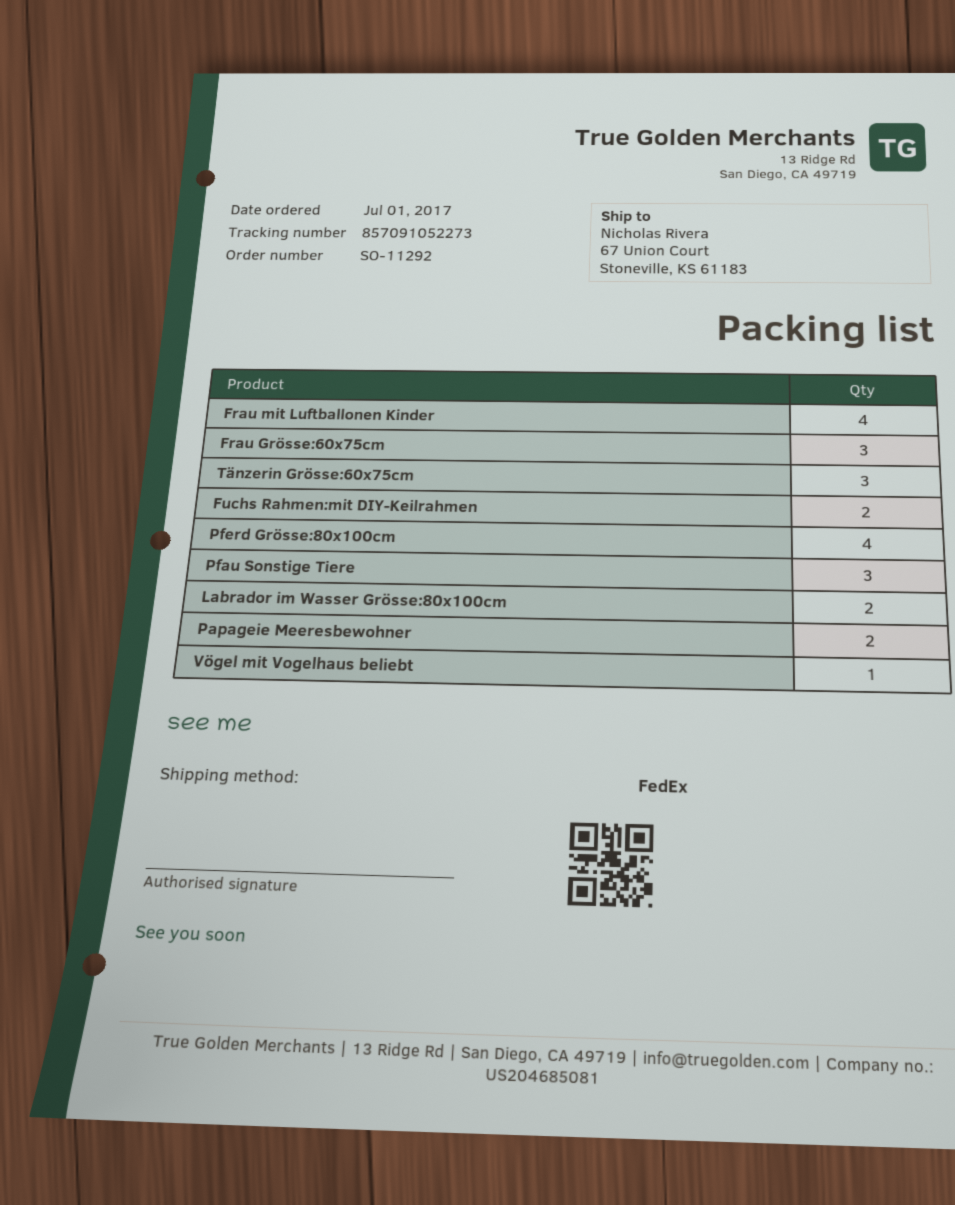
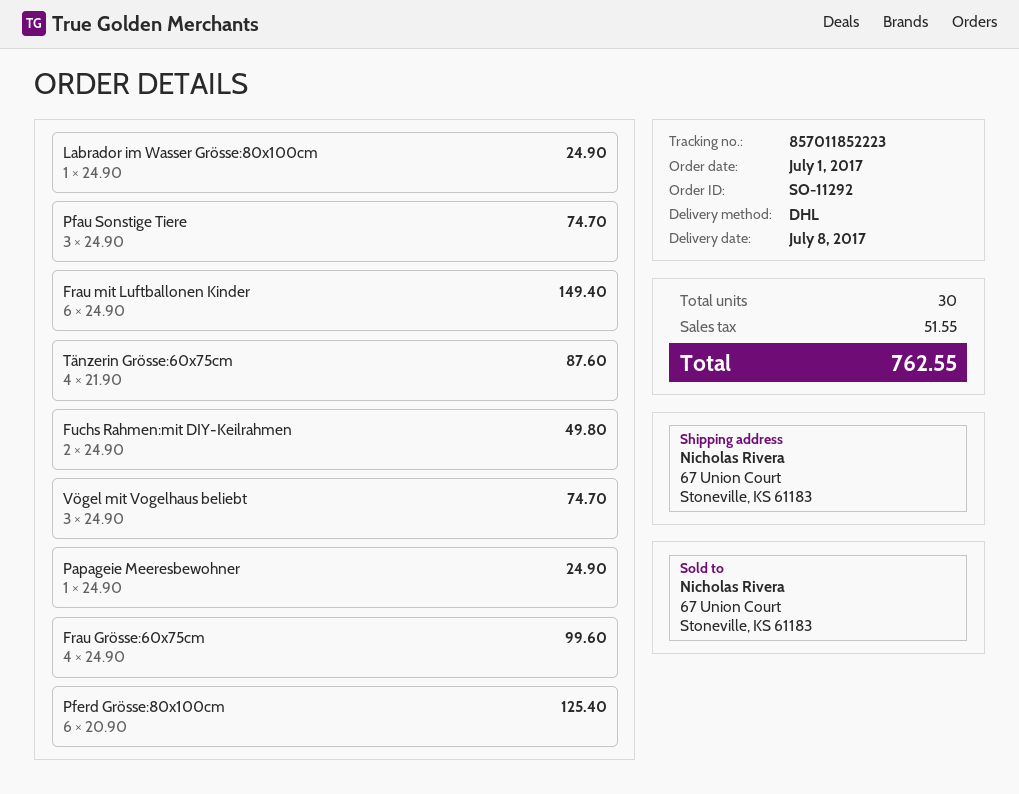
shipping method: FedEx -> DHL
tracking number: 857091052273 -> 857011852223
Frau mit Luftballonen Kinder: 4 -> 6
Frau Grösse:60x75cm: 3 -> 4
Tänzerin Grösse:60x75cm: 3 -> 4
Pferd Grösse:80x100cm: 4 -> 6
Labrador im Wasser Grösse:80x100cm: 2 -> 1
Papageie Meeresbewohner: 2 -> 1
Vögel mit Vogelhaus beliebt: 1 -> 3

